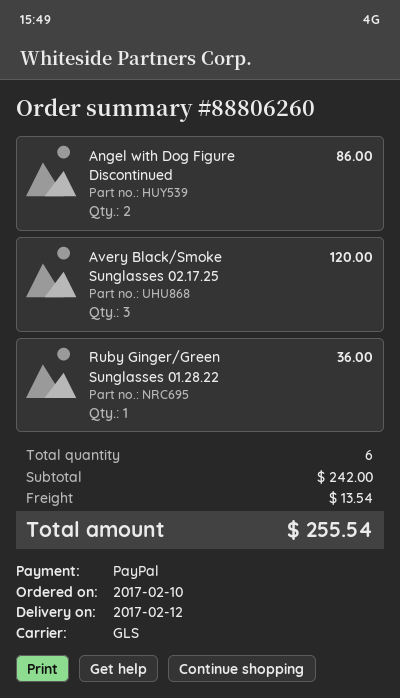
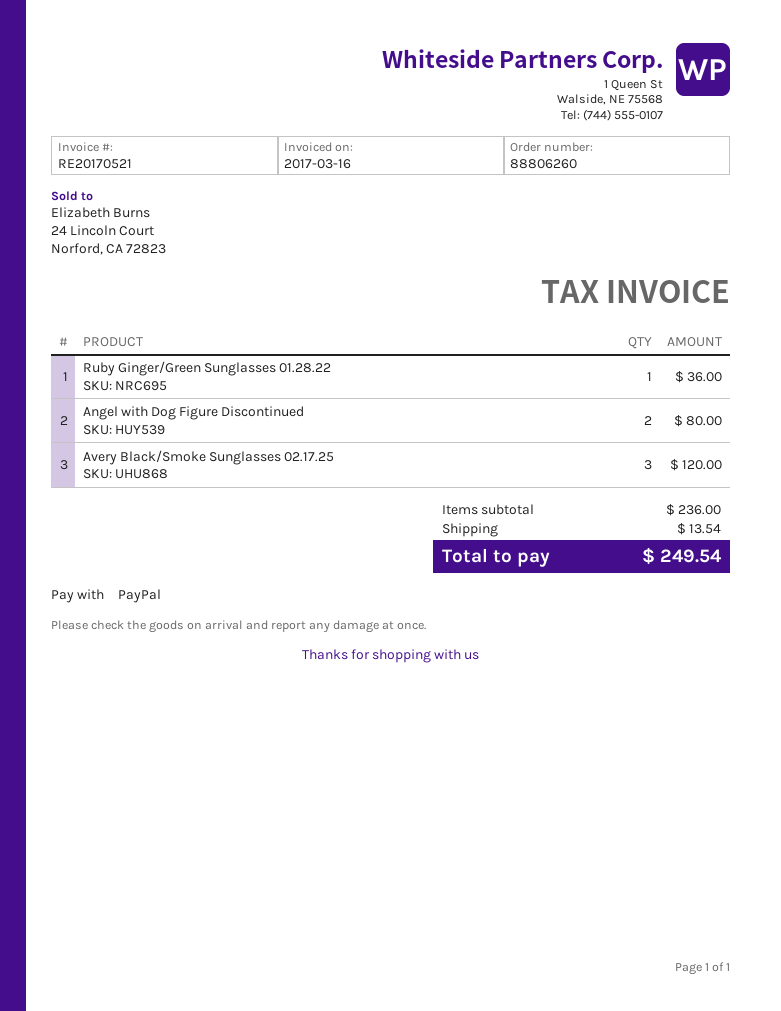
Angel with Dog Figure Discontinued: 2 for 86.00 -> 2 for 80.00
subtotal: 242.00 -> 236.00
total: 255.54 -> 249.54

